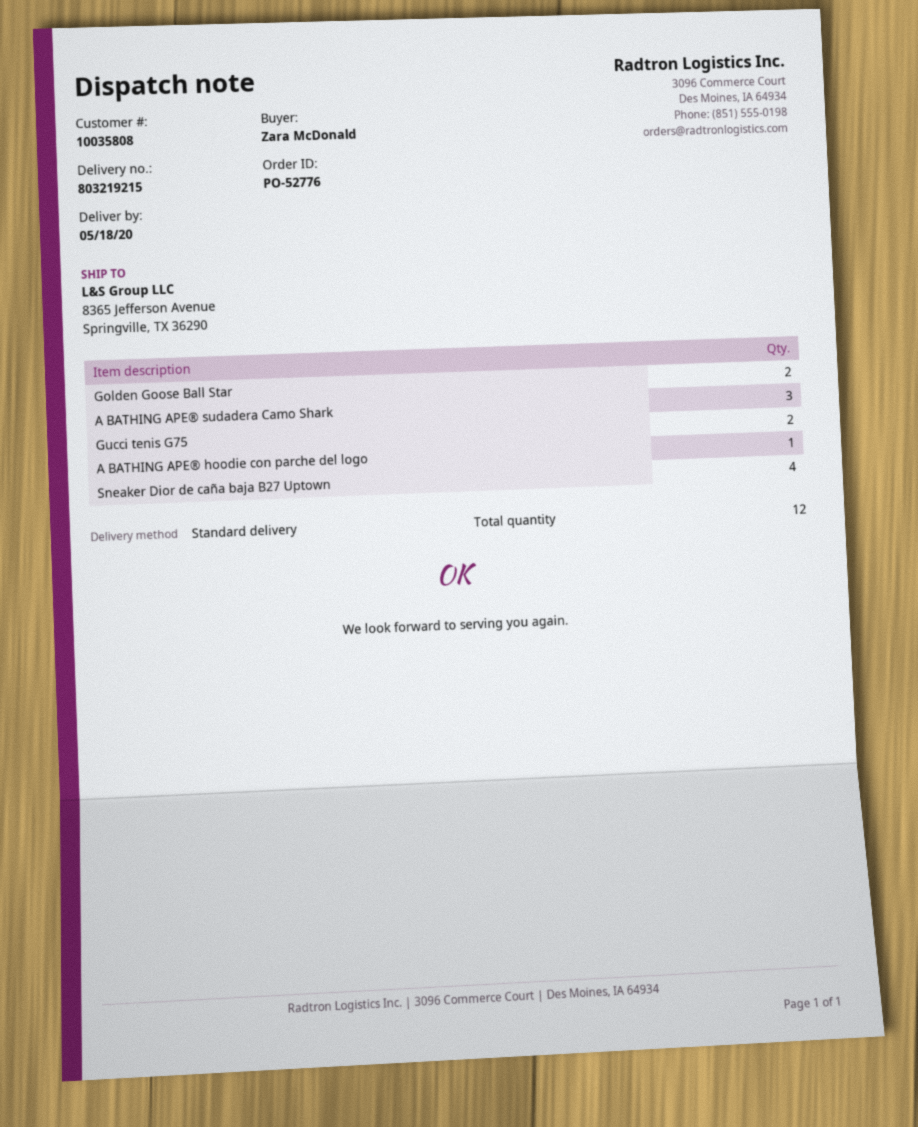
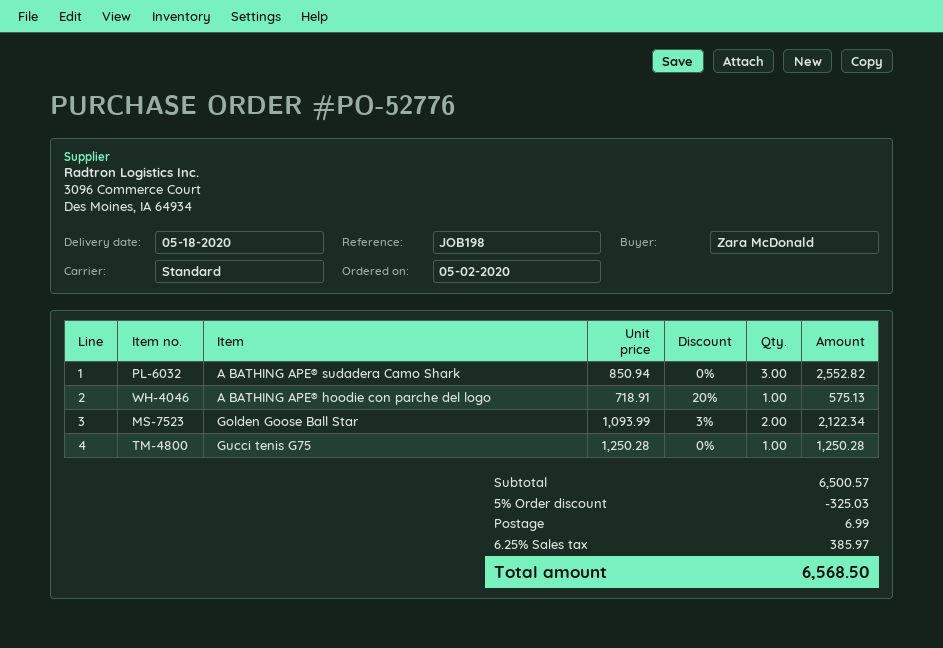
Gucci tenis G75: 2 -> 1
Sneaker Dior de caña baja B27 Uptown: 4 -> none

